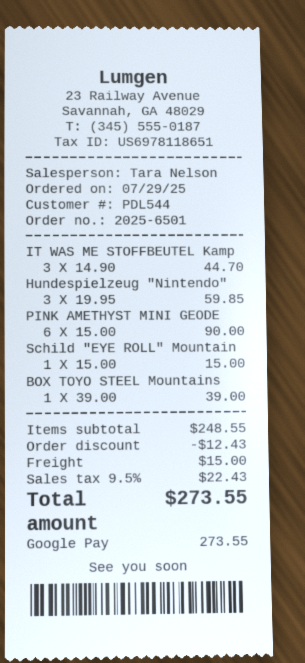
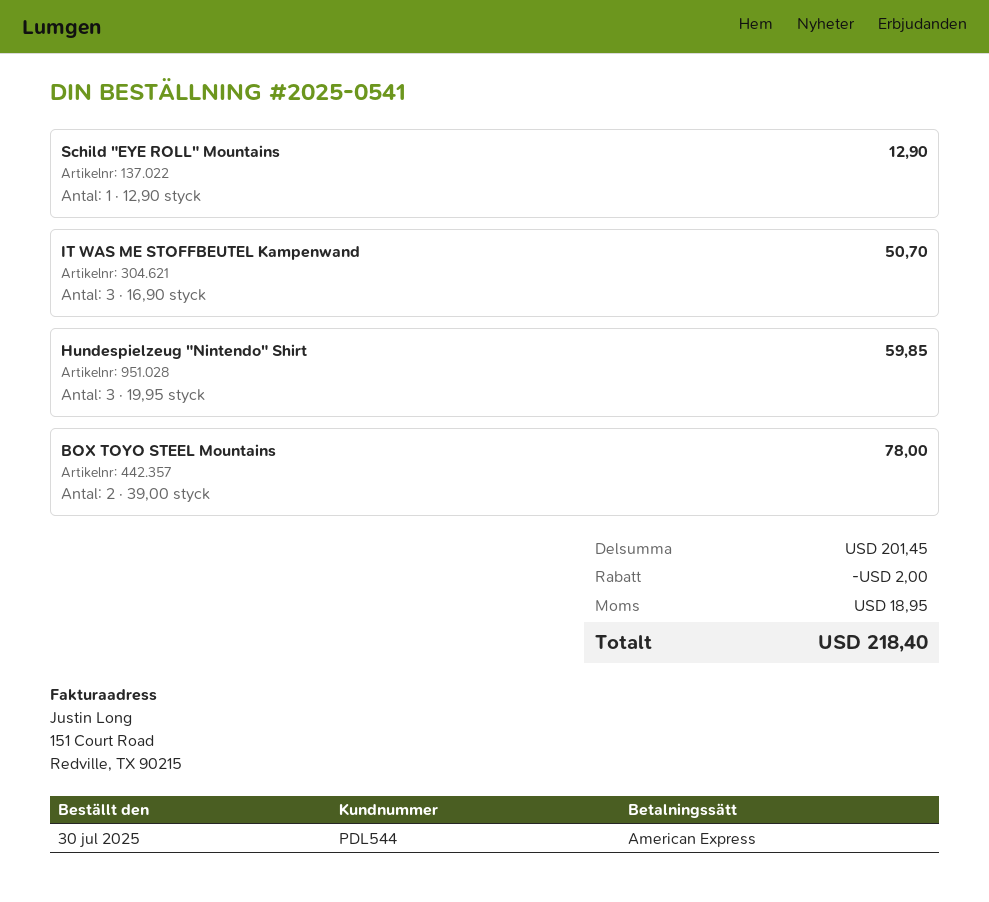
order number: 2025-6501 -> 2025-0541
order date: 2025-07-29 -> 2025-07-30
payment method: Google Pay -> American Express
IT WAS ME STOFFBEUTEL Kamp: 3 x 14.90 = 44.70 -> 3 x 16.90 = 50.70
PINK AMETHYST MINI GEODE: 6 x 15.00 = 90.00 -> none
Schild "EYE ROLL" Mountain: 1 x 15.00 = 15.00 -> 1 x 12.90 = 12.90
BOX TOYO STEEL Mountains: 1 x 39.00 = 39.00 -> 2 x 39.00 = 78.00
subtotal: 248.55 -> 201.45
discount: 12.43 -> 2.00
shipping: 15.00 -> none
tax: 22.43 -> 18.95
total: 273.55 -> 218.40

